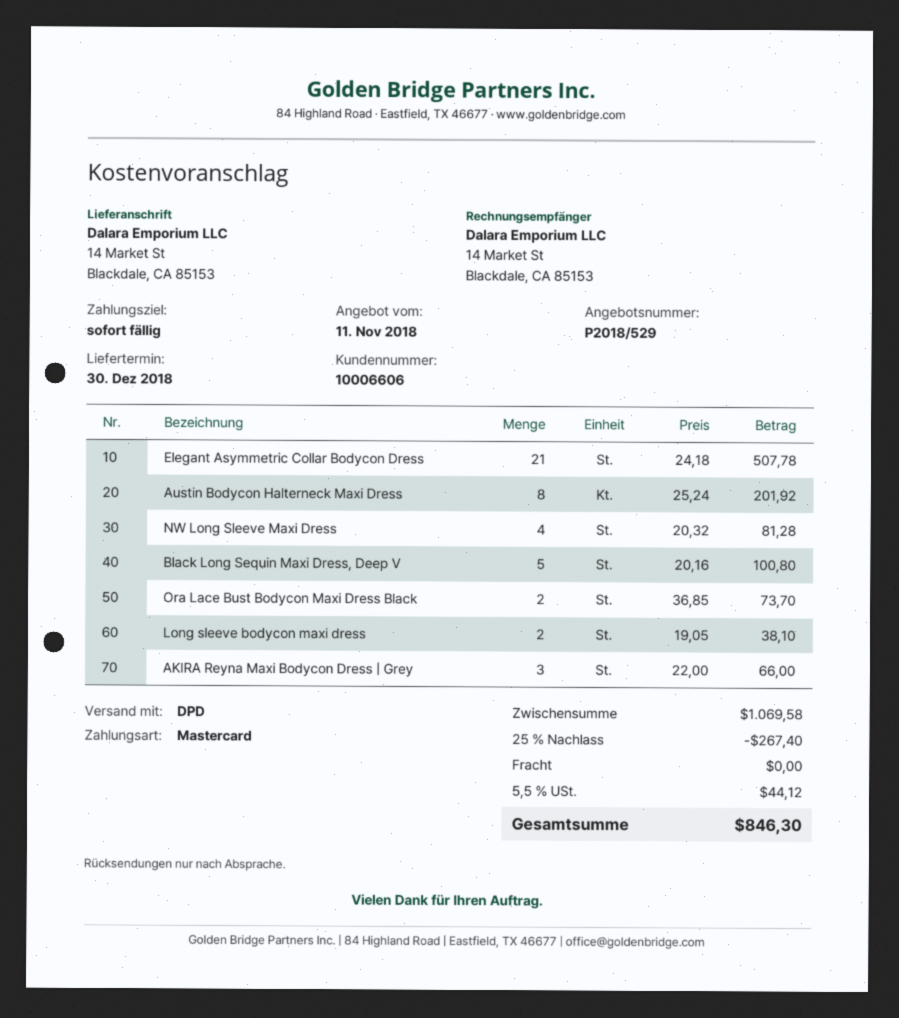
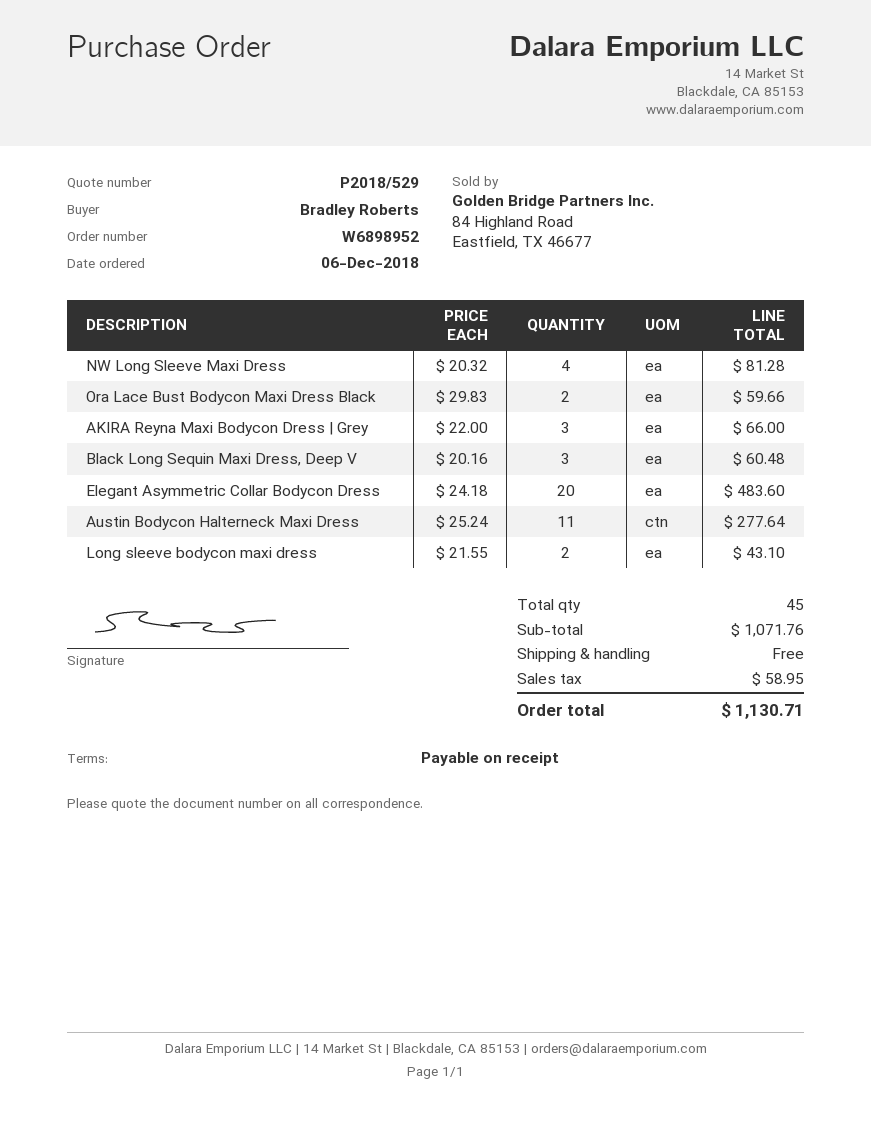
Elegant Asymmetric Collar Bodycon Dress: 21 x 24.18 = 507.78 -> 20 x 24.18 = 483.60
Austin Bodycon Halterneck Maxi Dress: 8 x 25.24 = 201.92 -> 11 x 25.24 = 277.64
Black Long Sequin Maxi Dress, Deep V: 5 x 20.16 = 100.80 -> 3 x 20.16 = 60.48
Ora Lace Bust Bodycon Maxi Dress Black: 2 x 36.85 = 73.70 -> 2 x 29.83 = 59.66
Long sleeve bodycon maxi dress: 2 x 19.05 = 38.10 -> 2 x 21.55 = 43.10
subtotal: 1069.58 -> 1071.76
discount: 25% = 267.40 -> none
tax: 44.12 -> 58.95
total: 846.30 -> 1130.71

